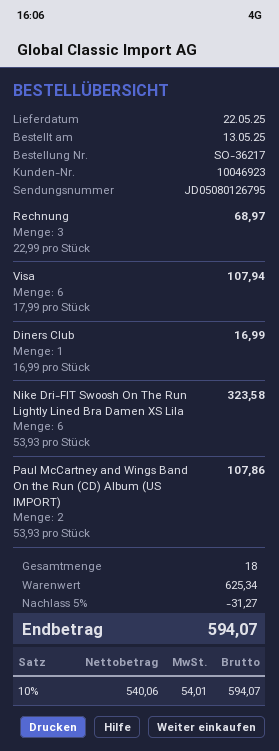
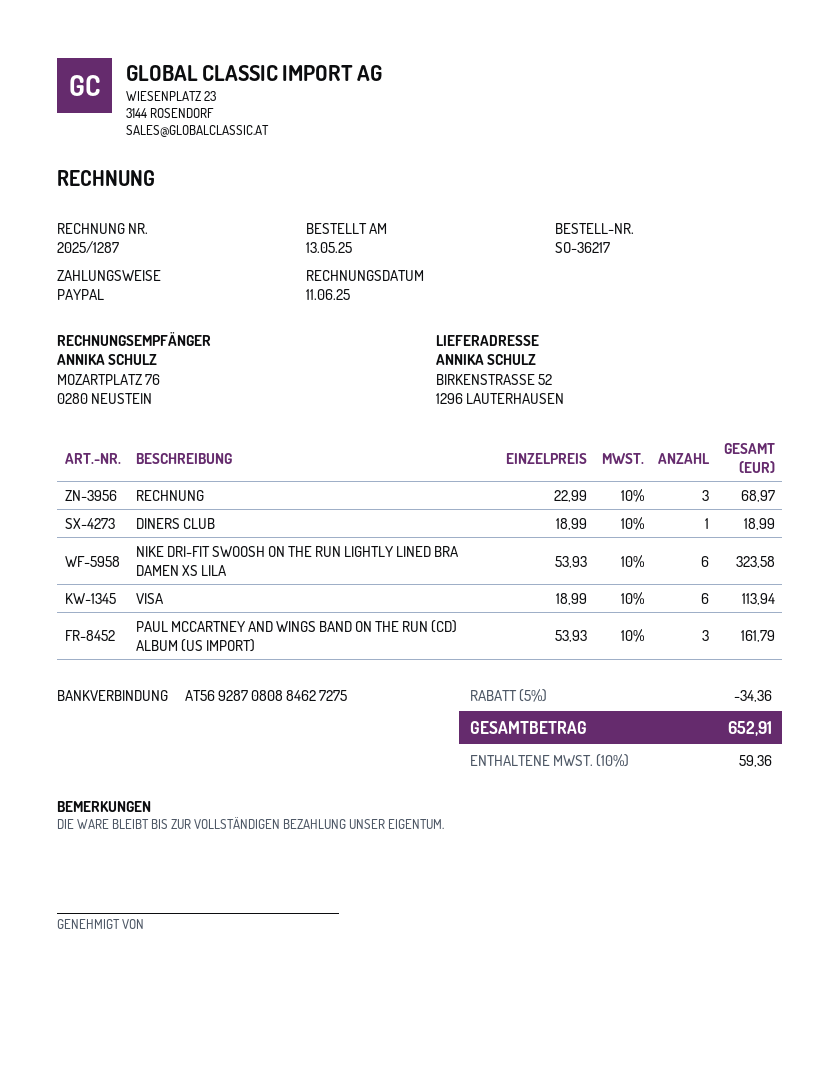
Visa: 6 x 17.99 = 107.94 -> 6 x 18.99 = 113.94
Diners Club: 1 x 16.99 = 16.99 -> 1 x 18.99 = 18.99
Paul McCartney and Wings Band On the Run (CD) Album (US IMPORT): 2 x 53.93 = 107.86 -> 3 x 53.93 = 161.79
discount: 5% = 31.27 -> 5% = 34.36
tax: 10% = 54.01 -> 10% = 59.36
total: 594.07 -> 652.91

